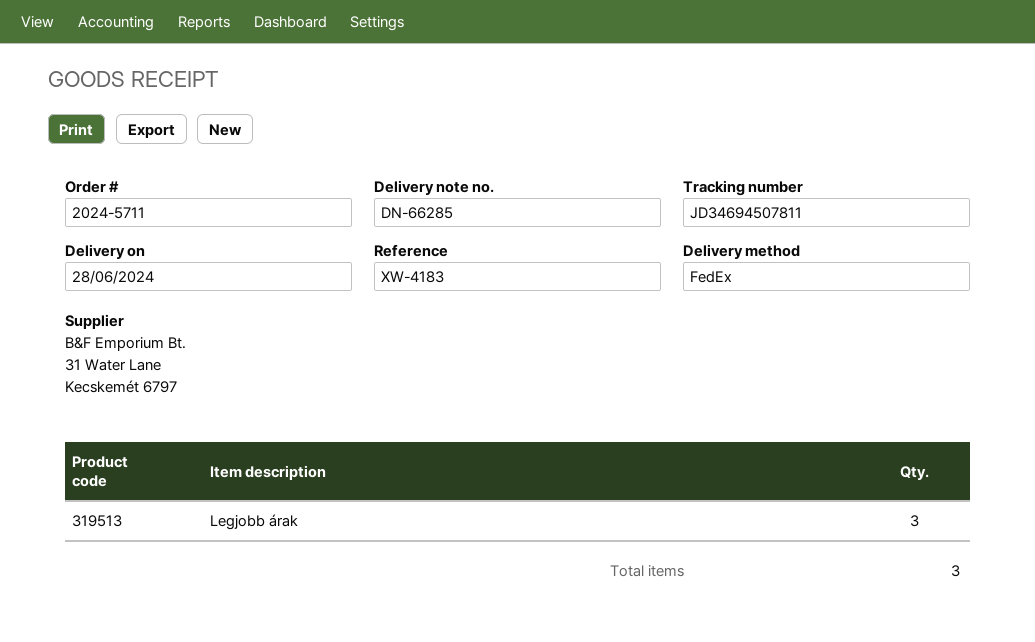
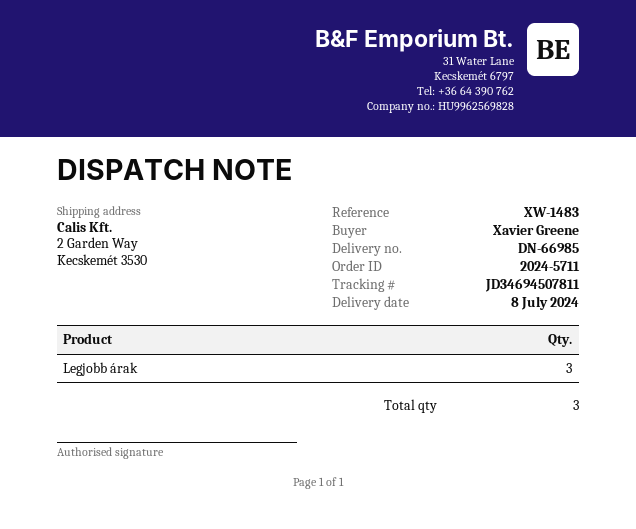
delivery note number: DN-66285 -> DN-66985
delivery date: 2024-06-28 -> 2024-07-08
reference: XW-4183 -> XW-1483

